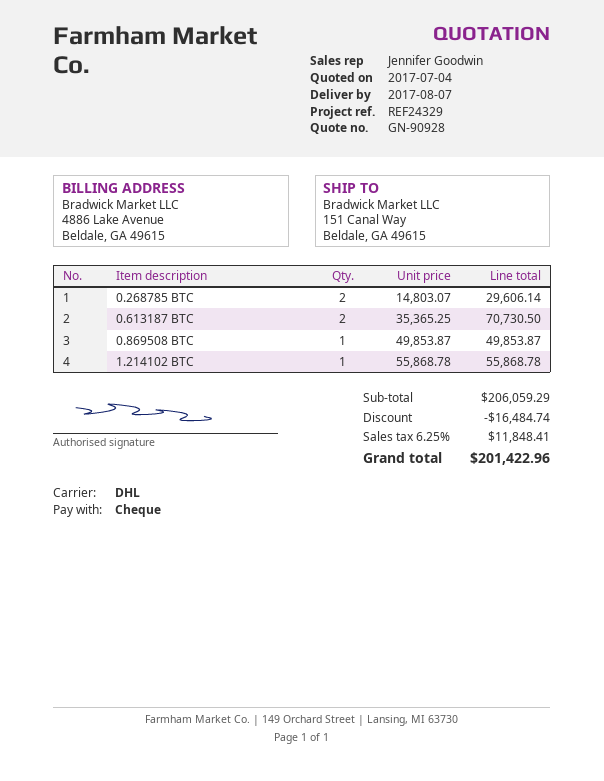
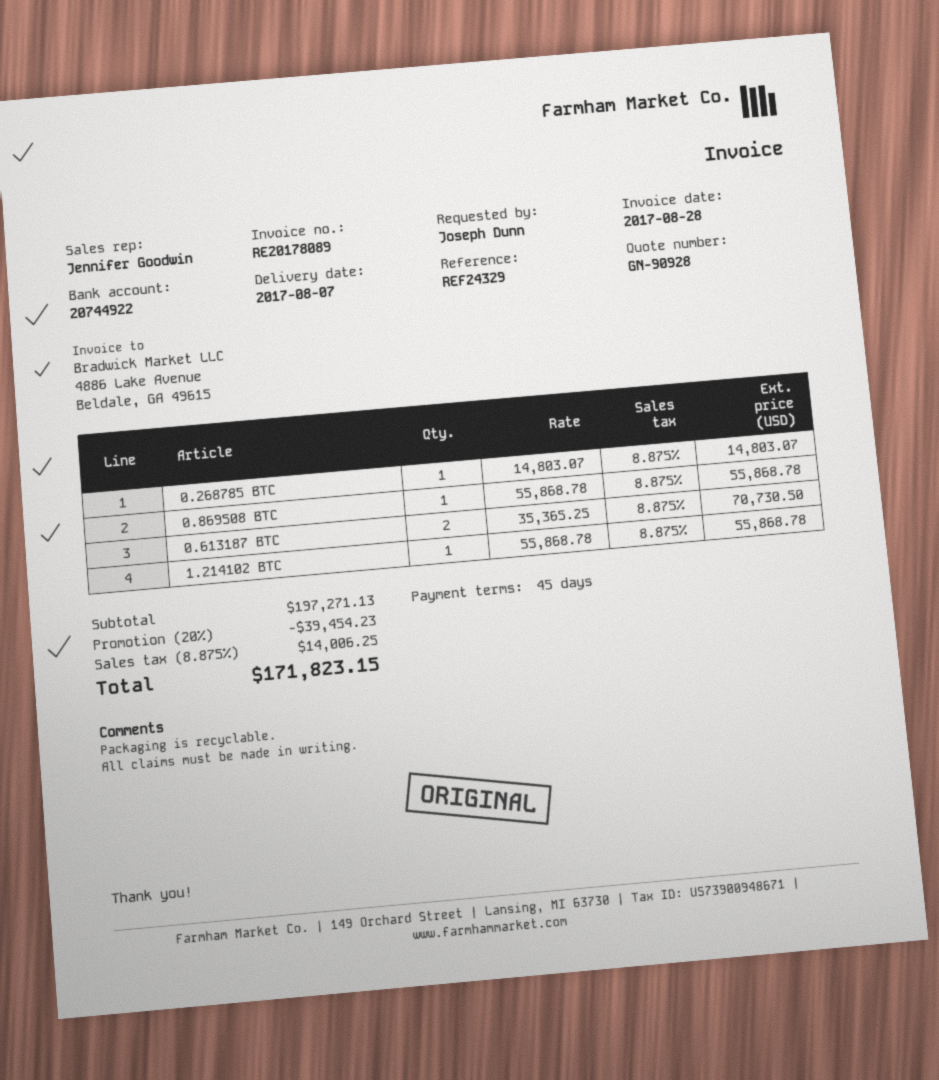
0.268785 BTC: 2 x 14803.07 = 29606.14 -> 1 x 14803.07 = 14803.07
0.869508 BTC: 1 x 49853.87 = 49853.87 -> 1 x 55868.78 = 55868.78
subtotal: 206059.29 -> 197271.13
discount: 16484.74 -> 39454.23
tax: 6.25% = 11848.41 -> 8.875% = 14006.25
total: 201422.96 -> 171823.15

